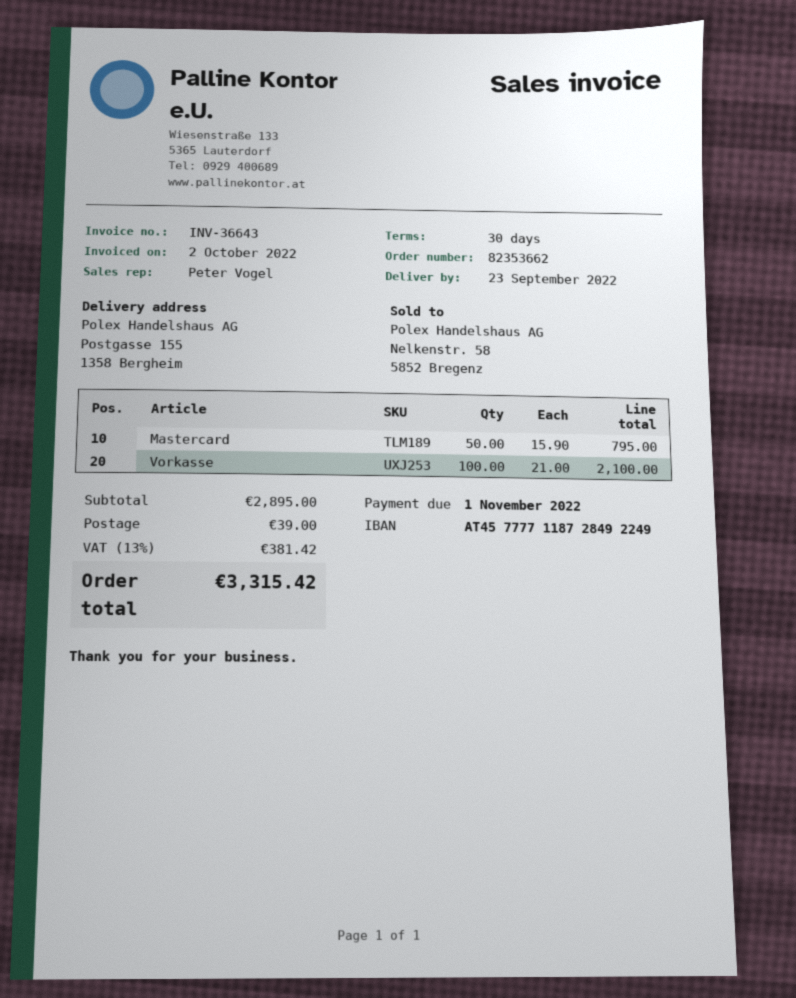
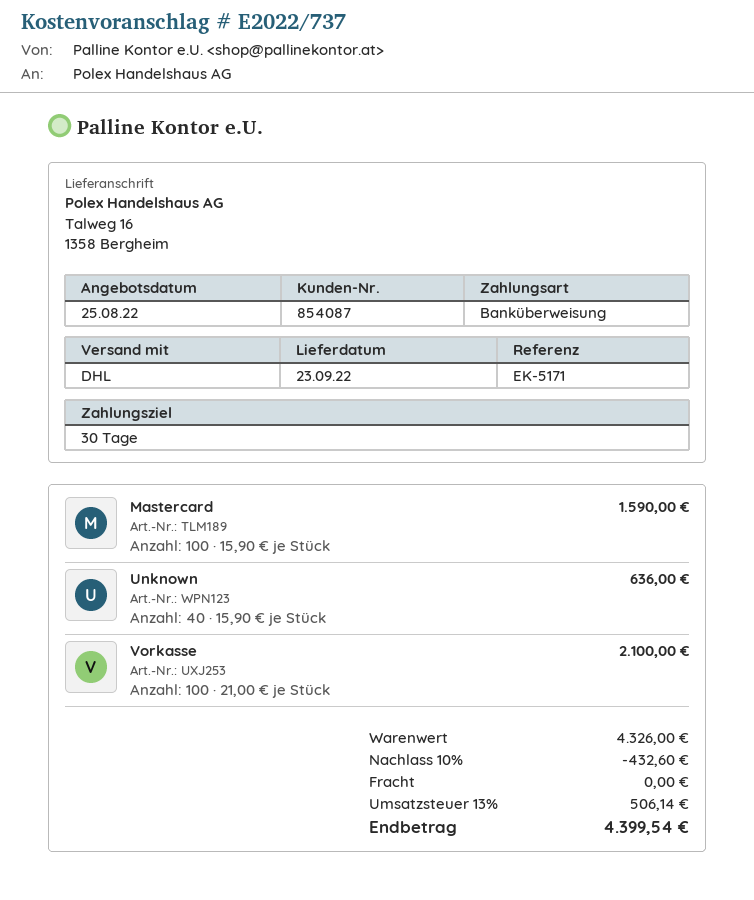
ship to: Postgasse 155, 1358 Bergheim -> Talweg 16, 1358 Bergheim
Mastercard: 50 x 15.90 = 795.00 -> 100 x 15.90 = 1590.00
Unknown: none -> 40 x 15.90 = 636.00
subtotal: 2895.00 -> 4326.00
discount: none -> 10% = 432.60
shipping: 39.00 -> 0.00
tax: 13% = 381.42 -> 13% = 506.14
total: 3315.42 -> 4399.54

